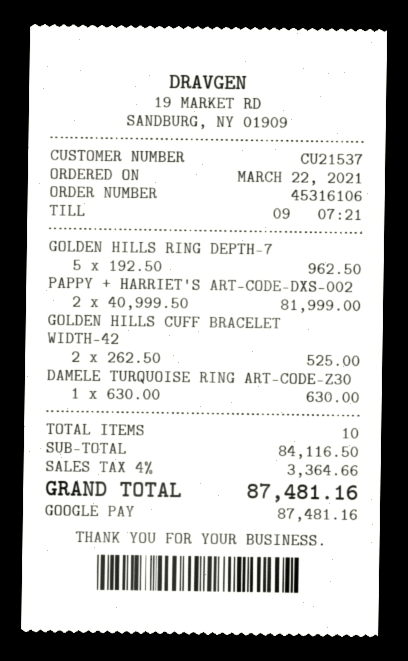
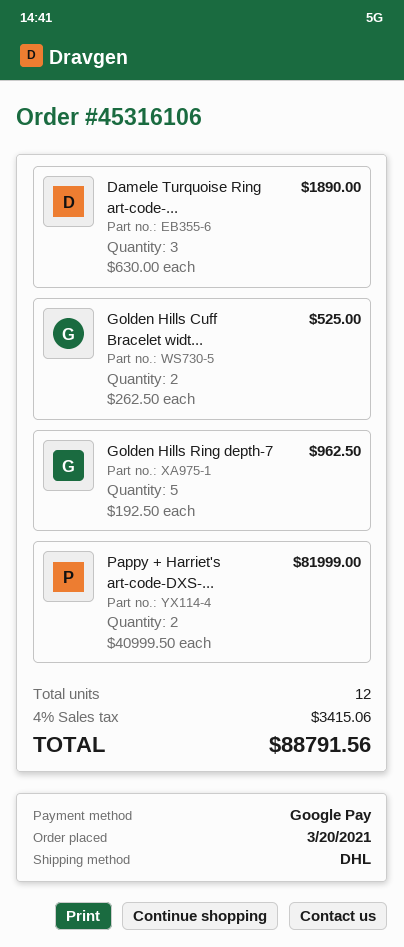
order date: 2021-03-22 -> 2021-03-20
DAMELE TURQUOISE RING ART-CODE-Z30: 1 x 630.00 = 630.00 -> 3 x 630.00 = 1890.00
total quantity: 10 -> 12
tax: 4% = 3364.66 -> 4% = 3415.06
total: 87481.16 -> 88791.56

